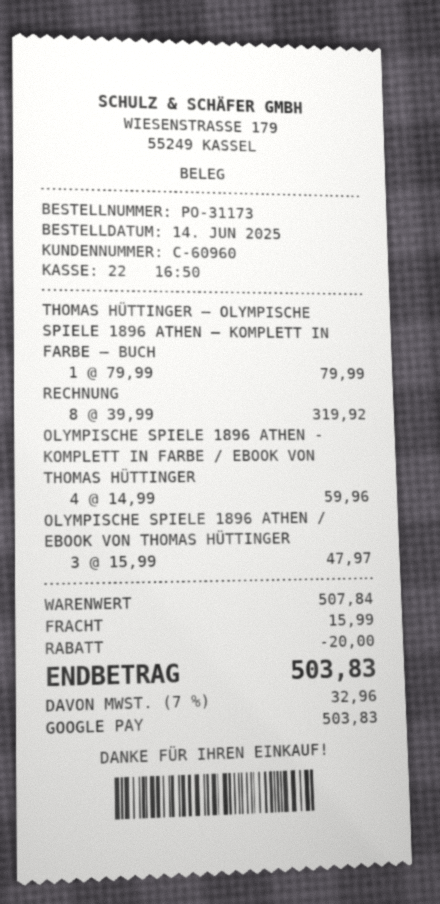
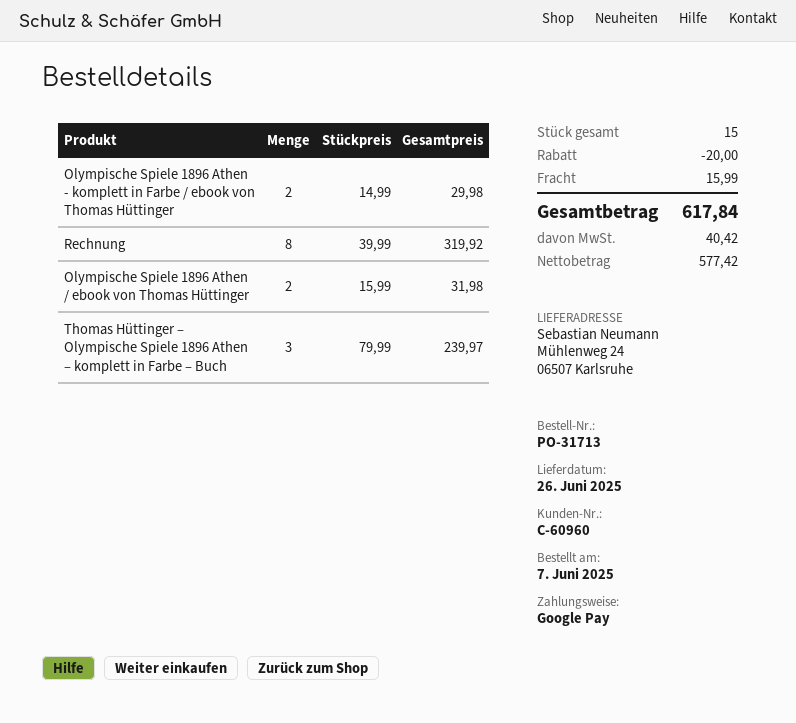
order number: PO-31173 -> PO-31713
order date: 2025-06-14 -> 2025-06-07
THOMAS HÜTTINGER – OLYMPISCHE SPIELE 1896 ATHEN – KOMPLETT IN FARBE – BUCH: 1 x 79.99 = 79.99 -> 3 x 79.99 = 239.97
OLYMPISCHE SPIELE 1896 ATHEN - KOMPLETT IN FARBE / EBOOK VON THOMAS HÜTTINGER: 4 x 14.99 = 59.96 -> 2 x 14.99 = 29.98
OLYMPISCHE SPIELE 1896 ATHEN / EBOOK VON THOMAS HÜTTINGER: 3 x 15.99 = 47.97 -> 2 x 15.99 = 31.98
tax: 32.96 -> 40.42
total: 503.83 -> 617.84

